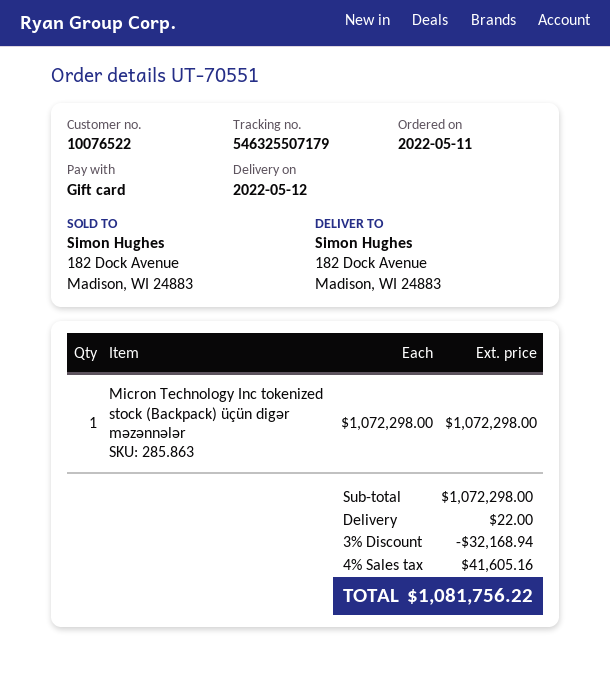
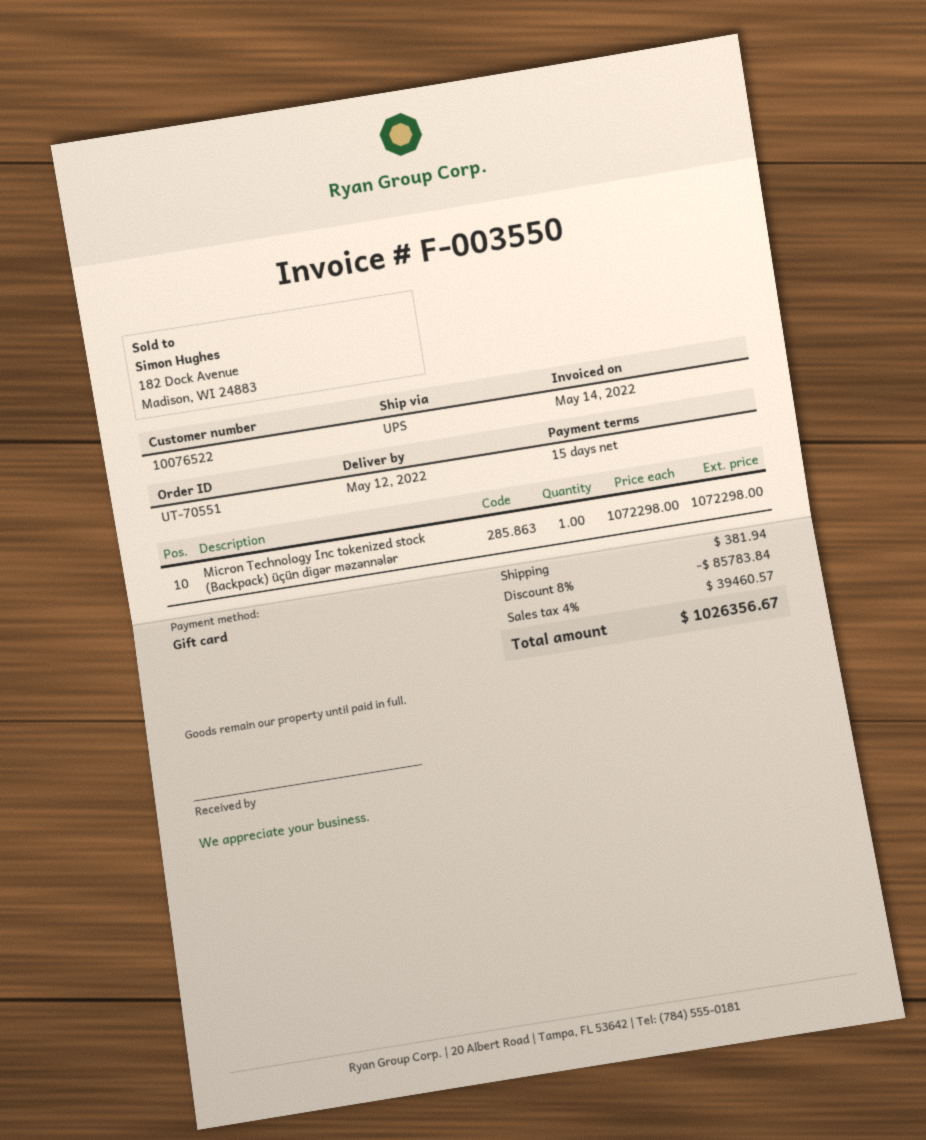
discount: 3% = 32168.94 -> 8% = 85783.84
shipping: 22.00 -> 381.94
tax: 4% = 41605.16 -> 4% = 39460.57
total: 1081756.22 -> 1026356.67

